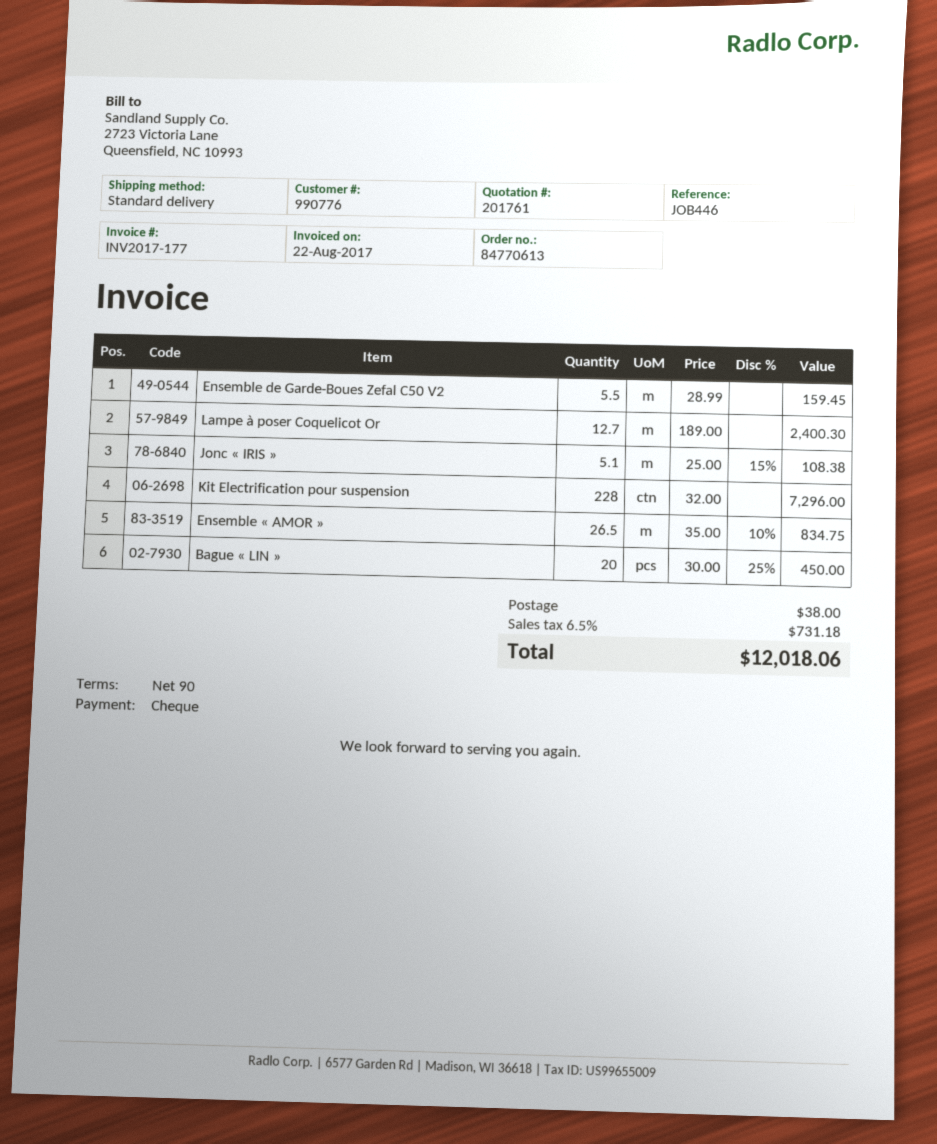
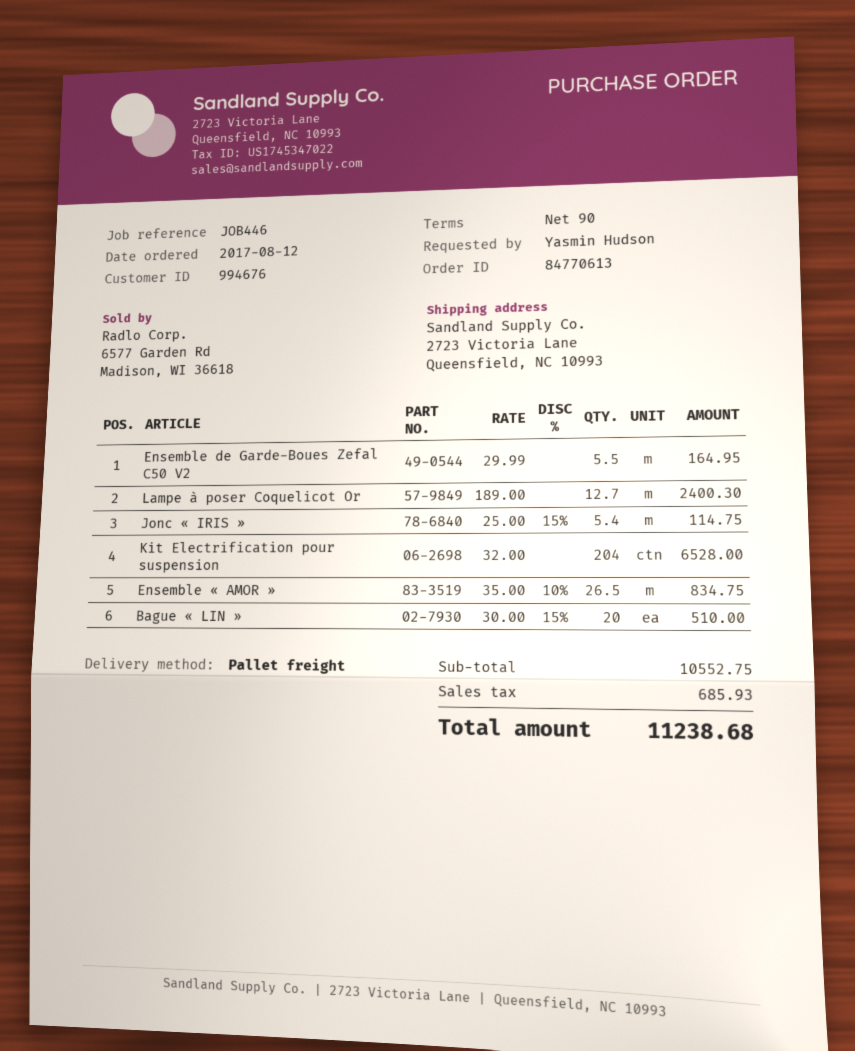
customer number: 990776 -> 994676
shipping method: standard -> pallet freight
Ensemble de Garde-Boues Zefal C50 V2: 5.5 x 28.99 = 159.45 -> 5.5 x 29.99 = 164.95
Jonc « IRIS »: 5.1 x 25.00 - 15% = 108.38 -> 5.4 x 25.00 - 15% = 114.75
Kit Electrification pour suspension: 228 x 32.00 = 7296.00 -> 204 x 32.00 = 6528.00
Bague « LIN »: 20 x 30.00 - 25% = 450.00 -> 20 x 30.00 - 15% = 510.00
shipping: 38.00 -> none
tax: 731.18 -> 685.93
total: 12018.06 -> 11238.68

